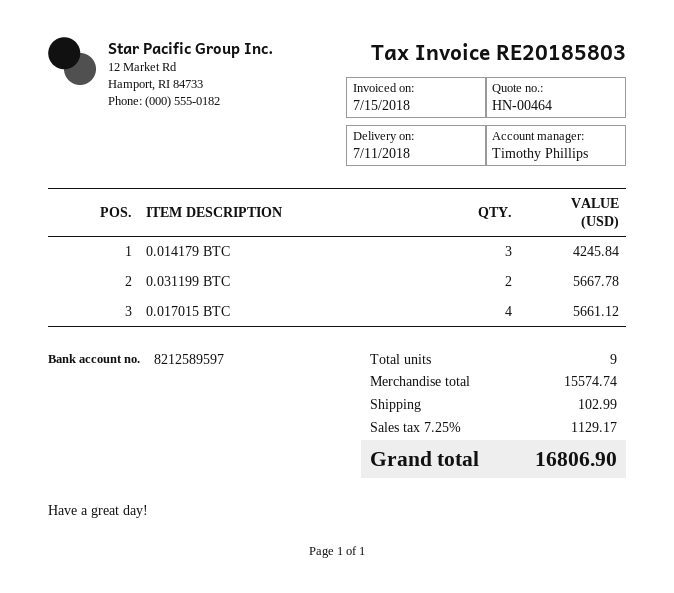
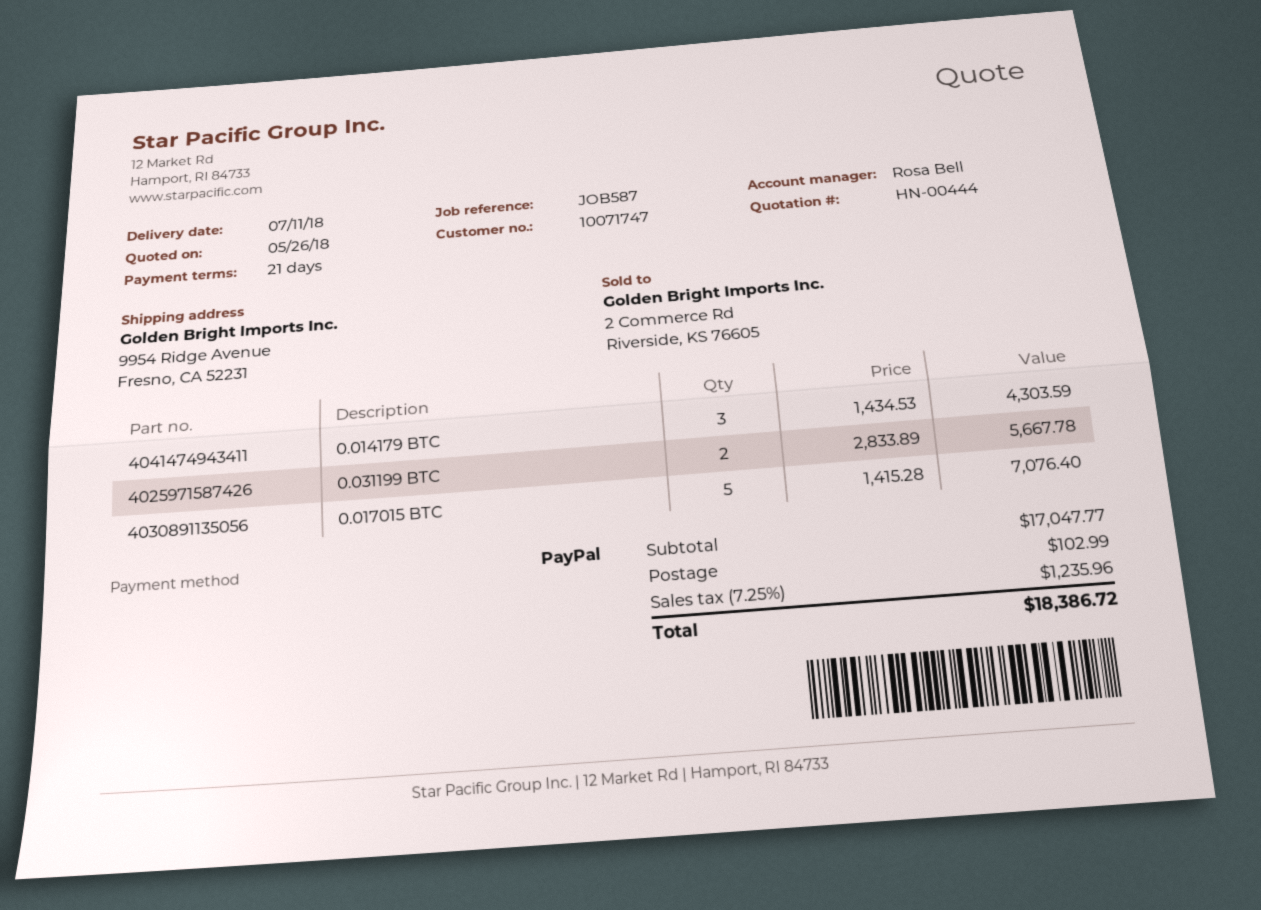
quote number: HN-00464 -> HN-00444
sales rep: Timothy Phillips -> Rosa Bell
0.014179 BTC: 3 for 4245.84 -> 3 for 4303.59
0.017015 BTC: 4 for 5661.12 -> 5 for 7076.40
subtotal: 15574.74 -> 17047.77
tax: 7.25% = 1129.17 -> 7.25% = 1235.96
total: 16806.90 -> 18386.72

